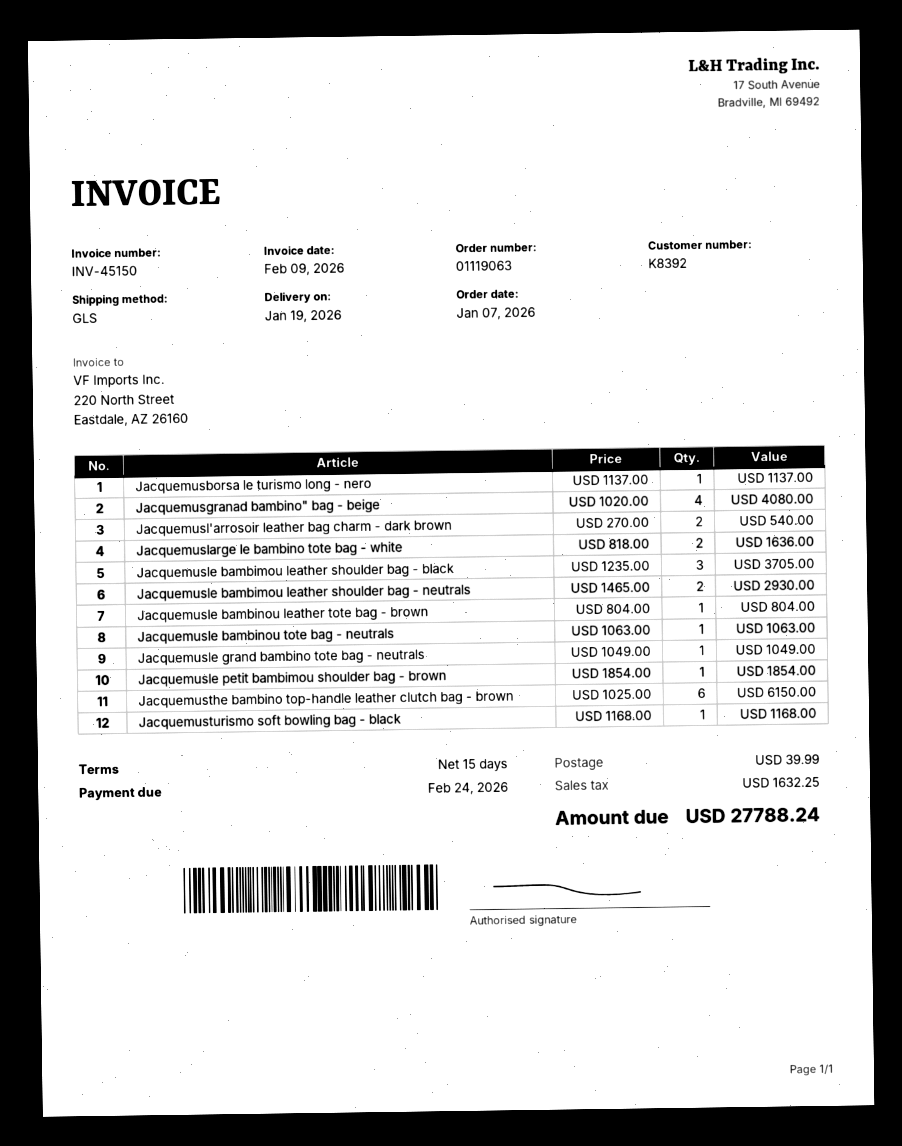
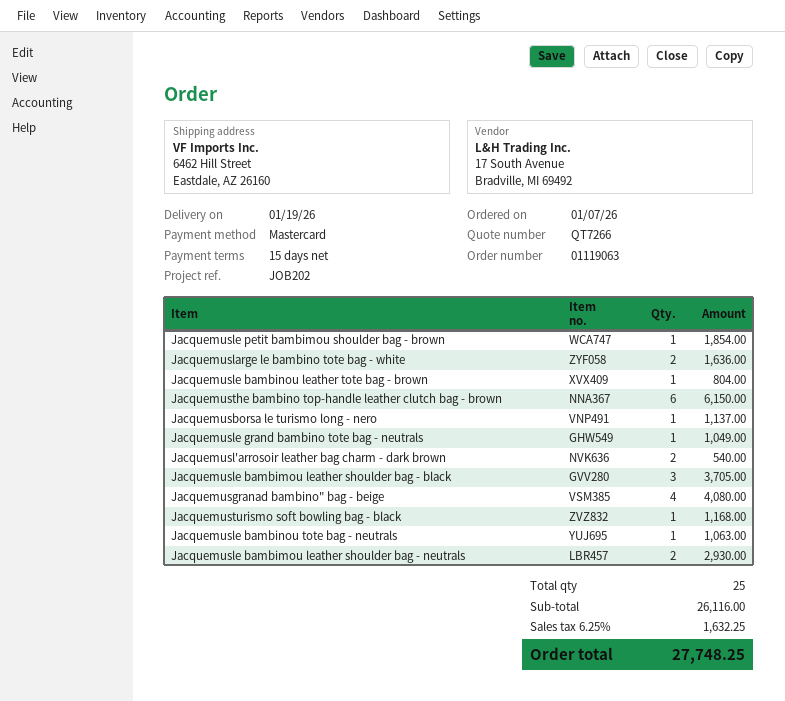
shipping: 39.99 -> none
total: 27788.24 -> 27748.25

